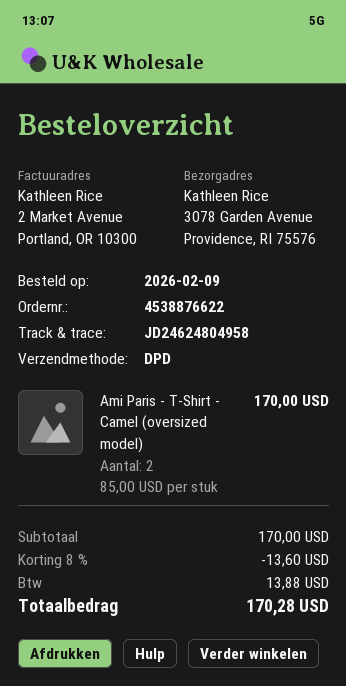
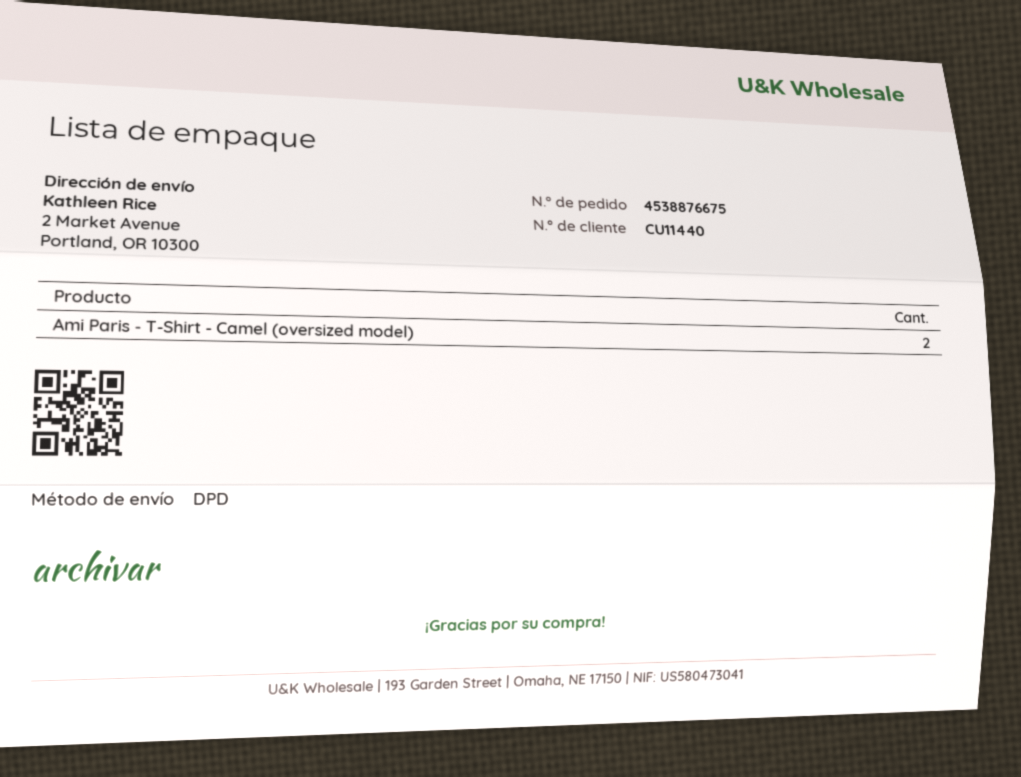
order number: 4538876622 -> 4538876675
ship to: 3078 Garden Avenue, Providence, RI 75576 -> 2 Market Avenue, Portland, OR 10300

